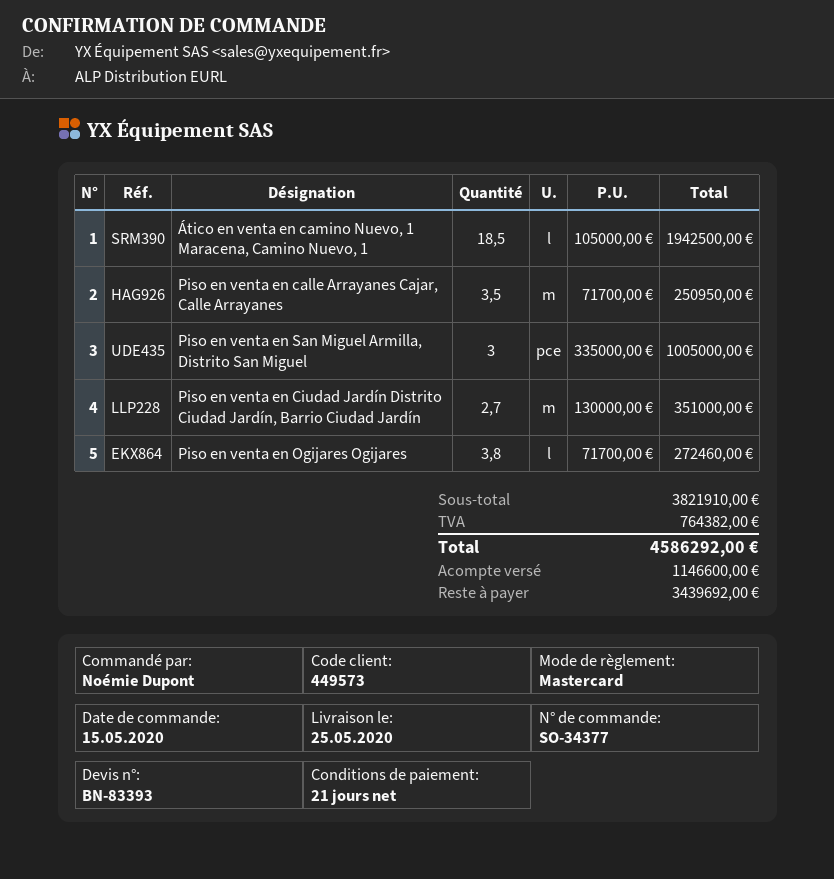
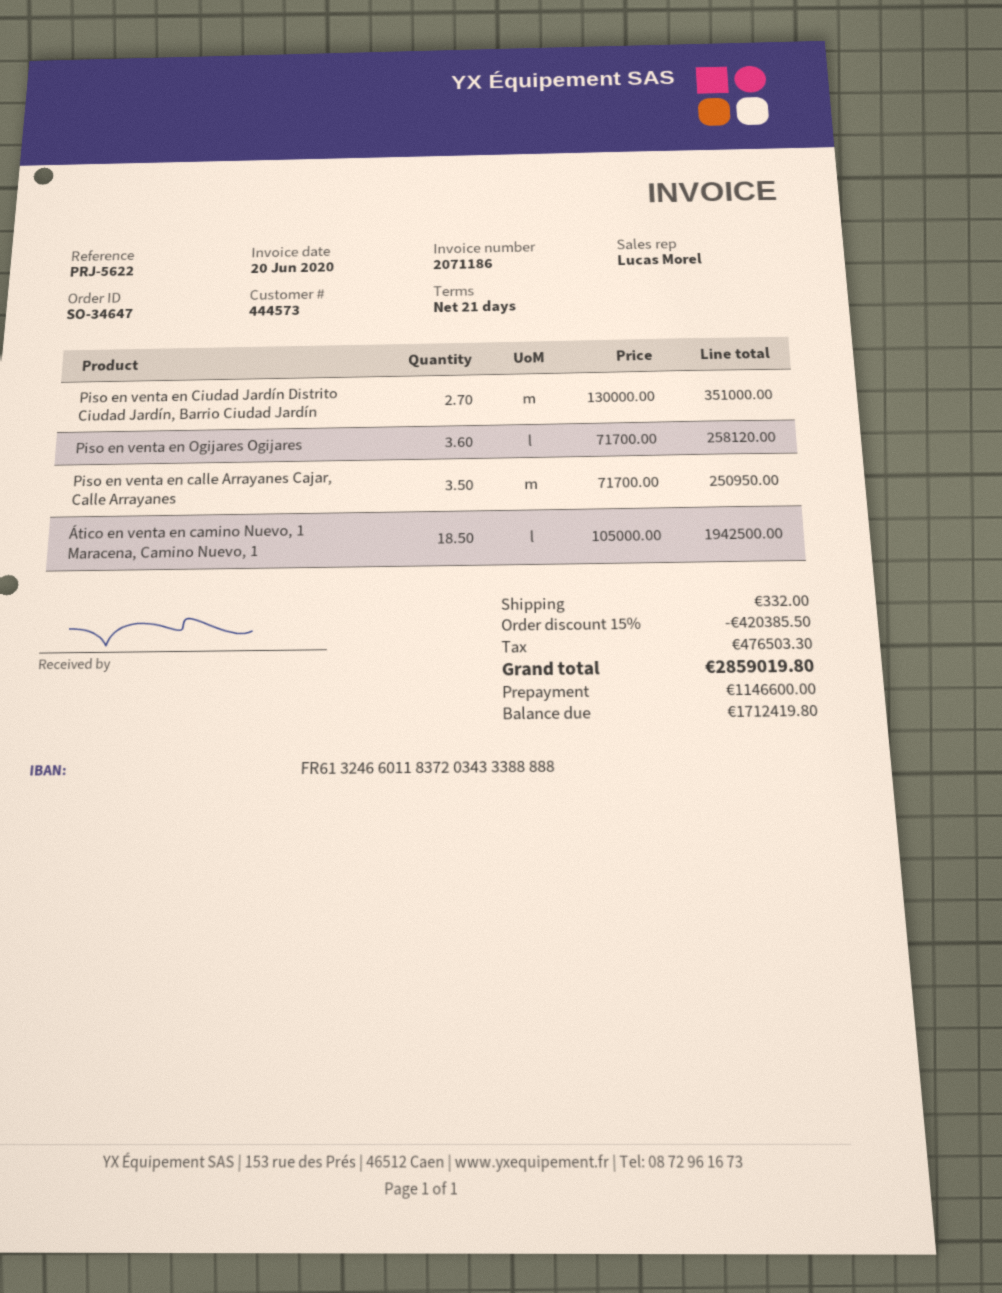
order number: SO-34377 -> SO-34647
customer number: 449573 -> 444573
Piso en venta en San Miguel Armilla, Distrito San Miguel: 3 x 335000.00 = 1005000.00 -> none
Piso en venta en Ogijares Ogijares: 3.8 x 71700.00 = 272460.00 -> 3.6 x 71700.00 = 258120.00
discount: none -> 15% = 420385.50
shipping: none -> 332.00
tax: 764382.00 -> 476503.30
total: 4586292.00 -> 2859019.80
balance: 3439692.00 -> 1712419.80

